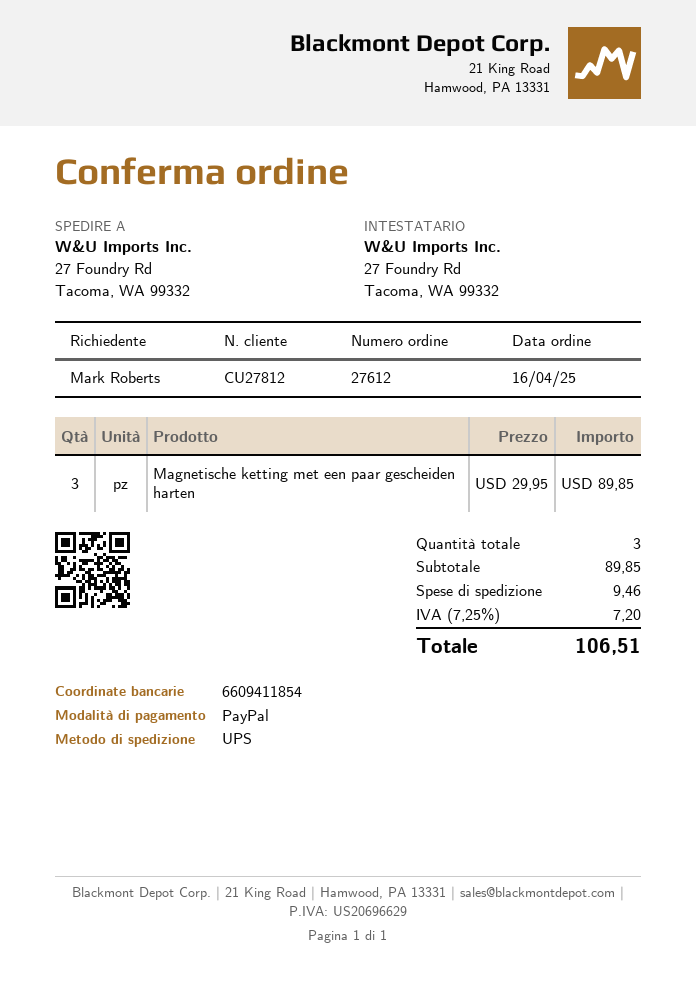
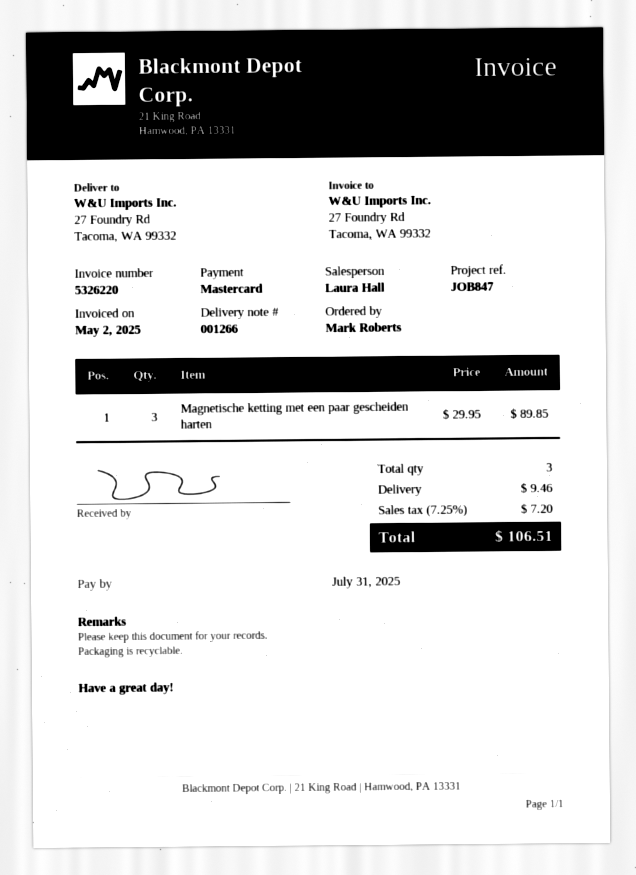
payment method: PayPal -> Mastercard

